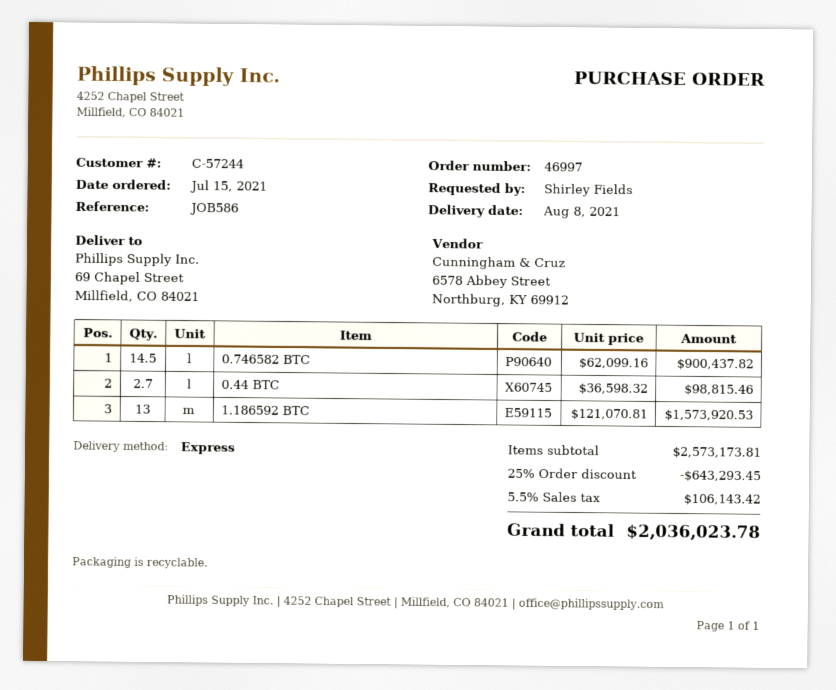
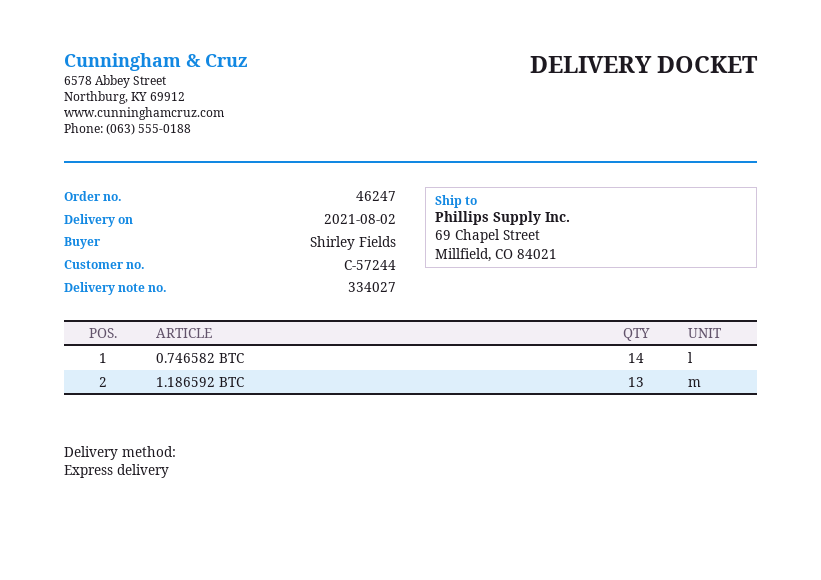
order number: 46997 -> 46247
delivery date: 2021-08-08 -> 2021-08-02
0.746582 BTC: 14.5 -> 14
0.44 BTC: 2.7 -> none

